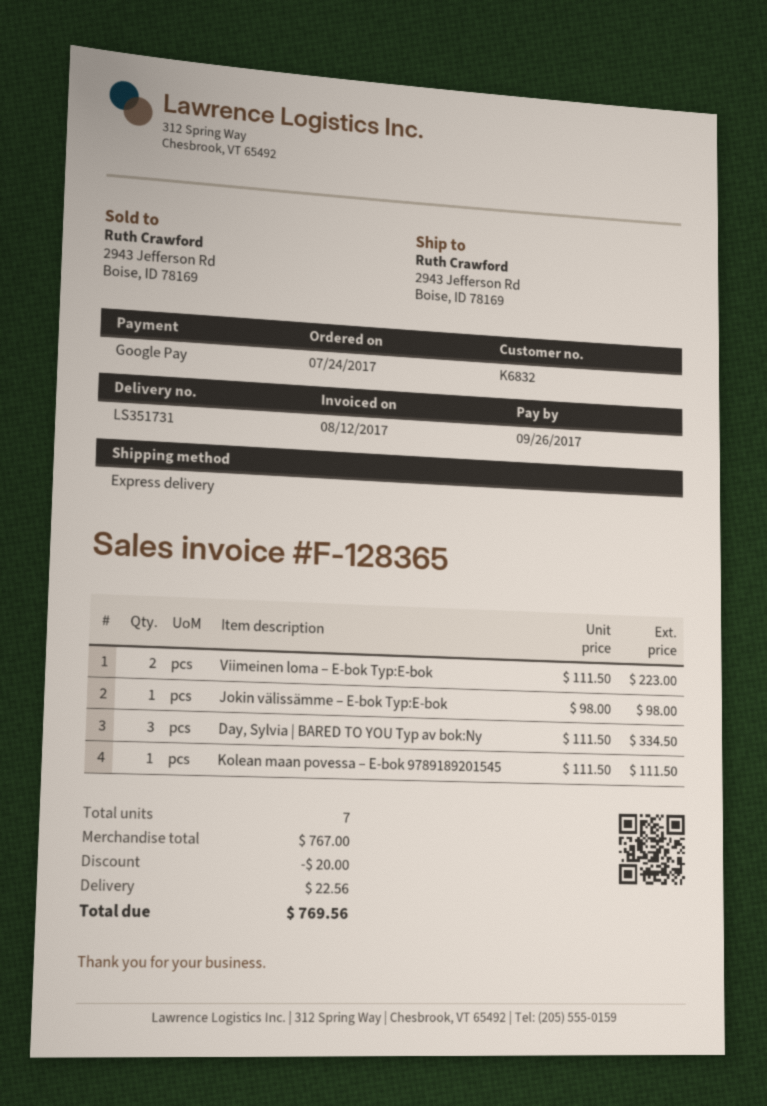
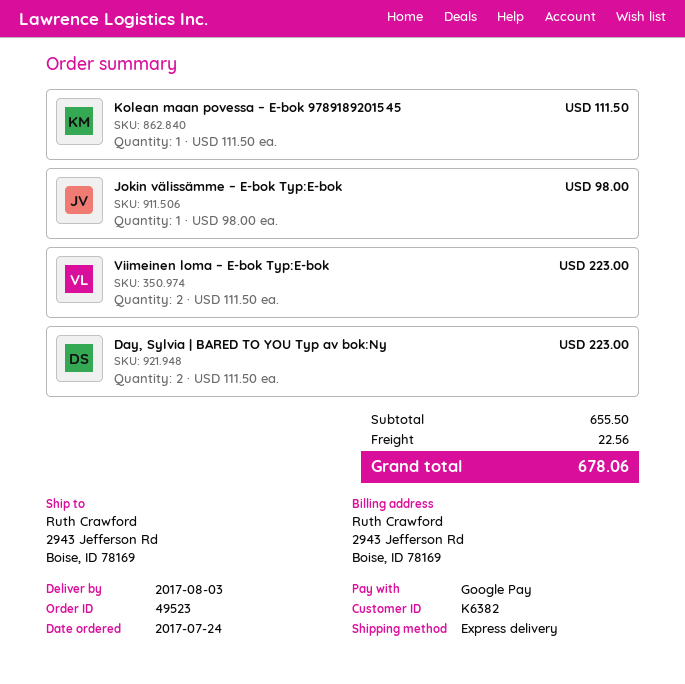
customer number: K6832 -> K6382
Day, Sylvia | BARED TO YOU Typ av bok:Ny: 3 x 111.50 = 334.50 -> 2 x 111.50 = 223.00
subtotal: 767.00 -> 655.50
discount: 20.00 -> none
total: 769.56 -> 678.06

